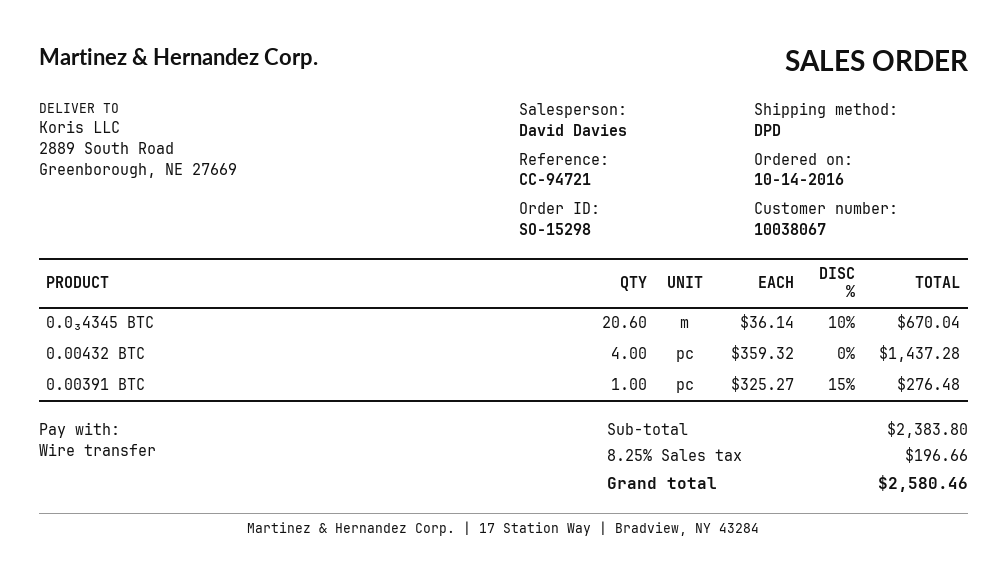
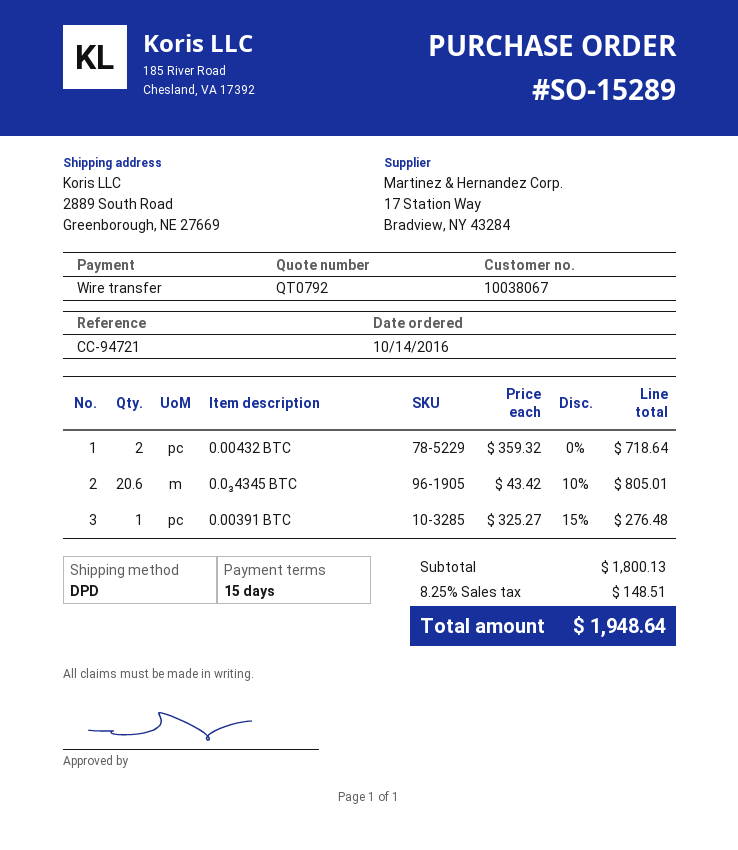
order number: SO-15298 -> SO-15289
0.0₃4345 BTC: 20.6 x 36.14 - 10% = 670.04 -> 20.6 x 43.42 - 10% = 805.01
0.00432 BTC: 4 x 359.32 = 1437.28 -> 2 x 359.32 = 718.64
subtotal: 2383.80 -> 1800.13
tax: 8.25% = 196.66 -> 8.25% = 148.51
total: 2580.46 -> 1948.64

